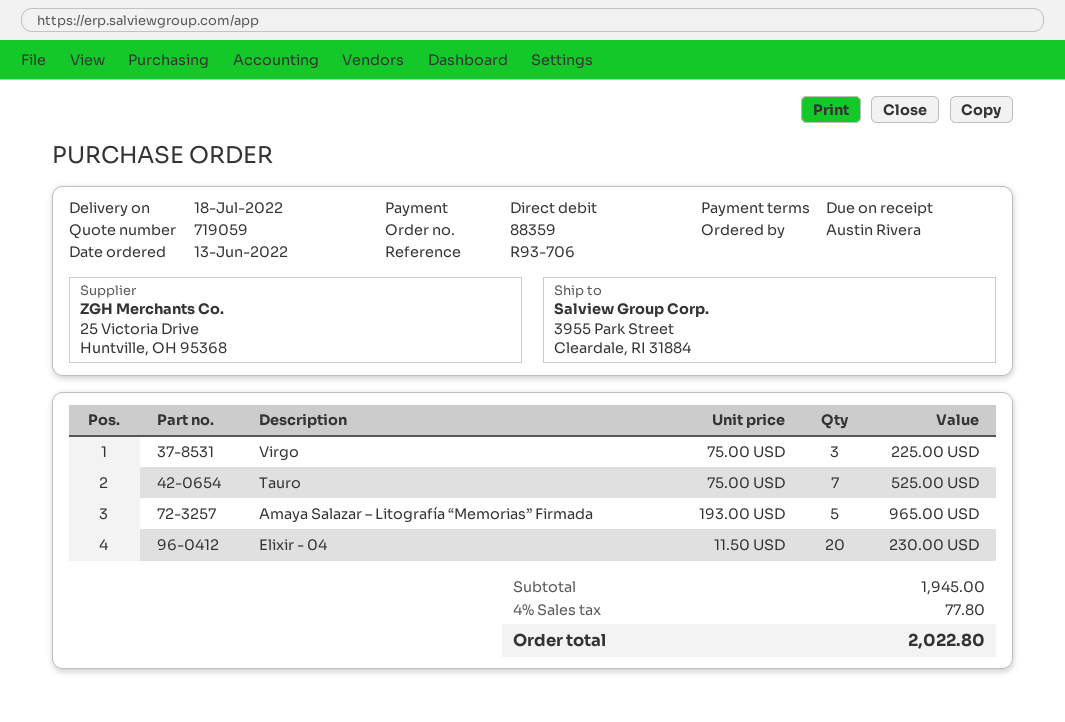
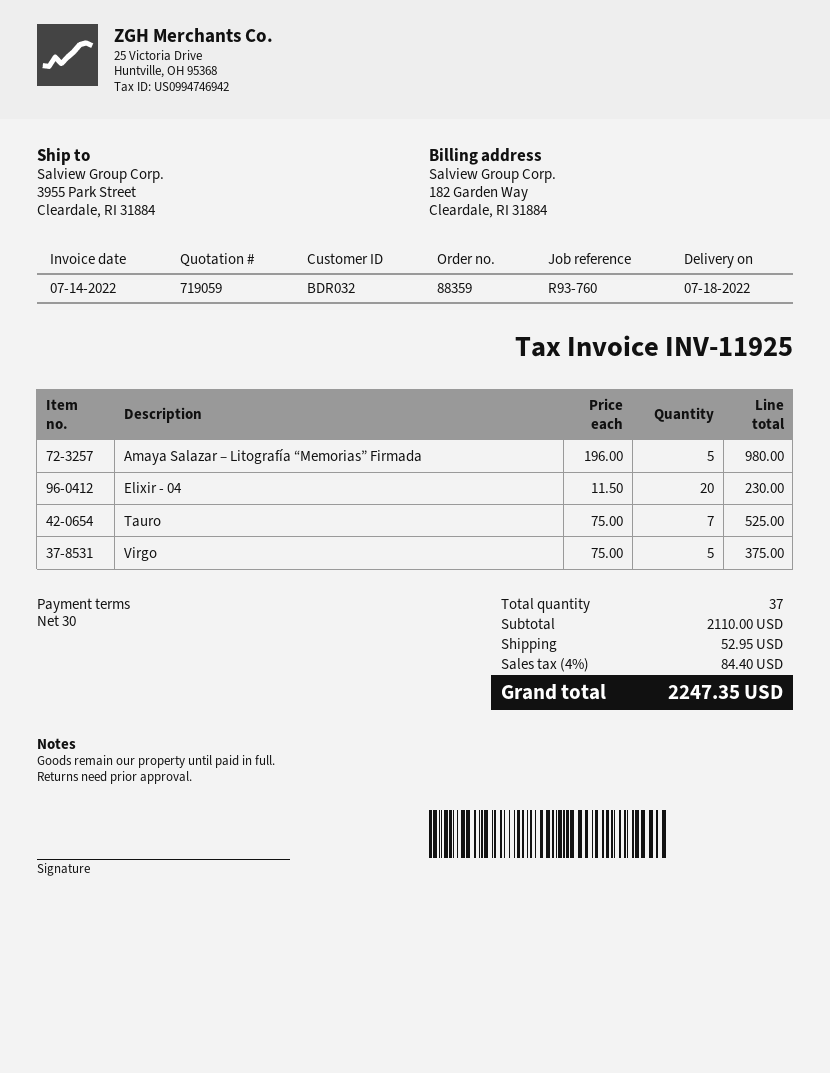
payment terms: on receipt -> 30 days
reference: R93-706 -> R93-760
Virgo: 3 x 75.00 = 225.00 -> 5 x 75.00 = 375.00
Amaya Salazar – Litografía “Memorias” Firmada: 5 x 193.00 = 965.00 -> 5 x 196.00 = 980.00
subtotal: 1945.00 -> 2110.00
shipping: none -> 52.95
tax: 4% = 77.80 -> 4% = 84.40
total: 2022.80 -> 2247.35

